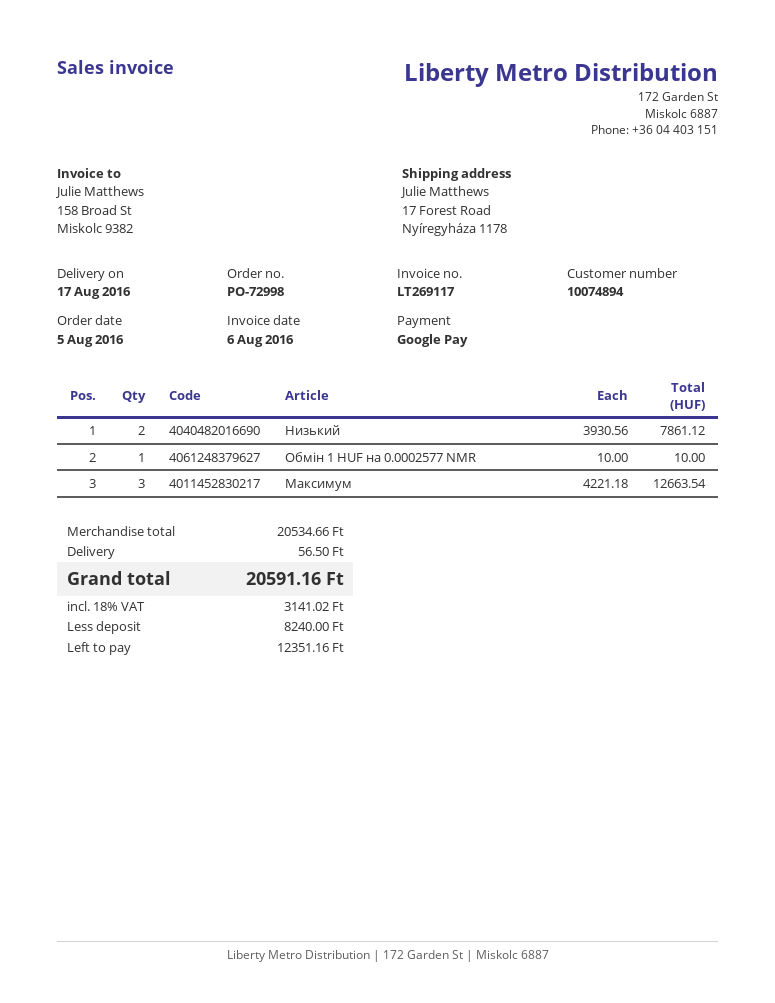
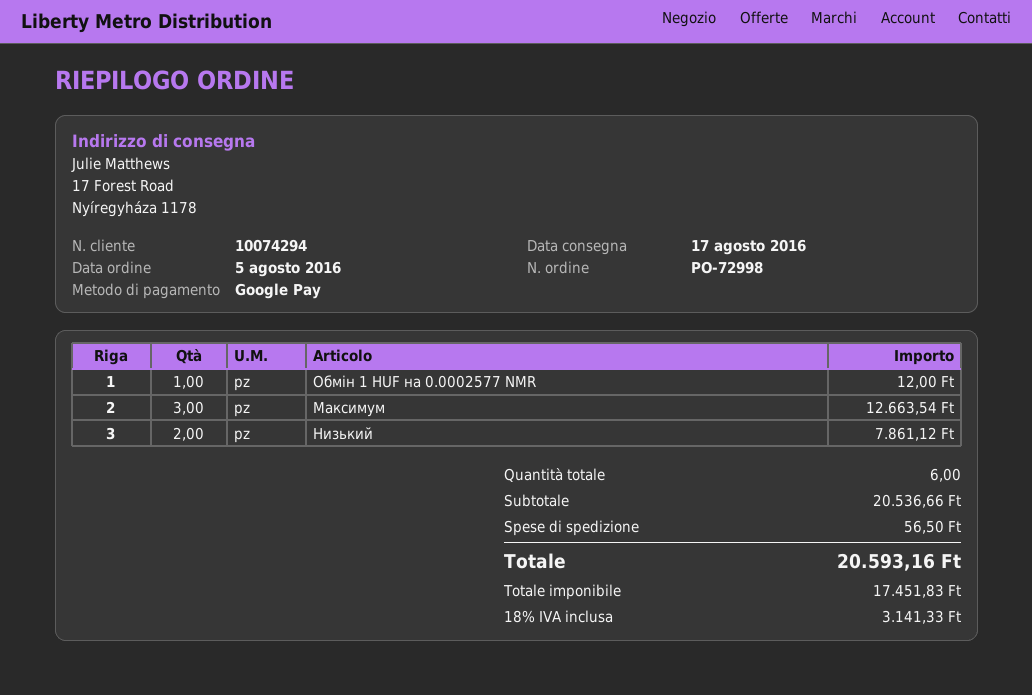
customer number: 10074894 -> 10074294
Обмін 1 HUF на 0.0002577 NMR: 1 for 10.00 -> 1 for 12.00
subtotal: 20534.66 -> 20536.66
tax: 18% = 3141.02 -> 18% = 3141.33
total: 20591.16 -> 20593.16

